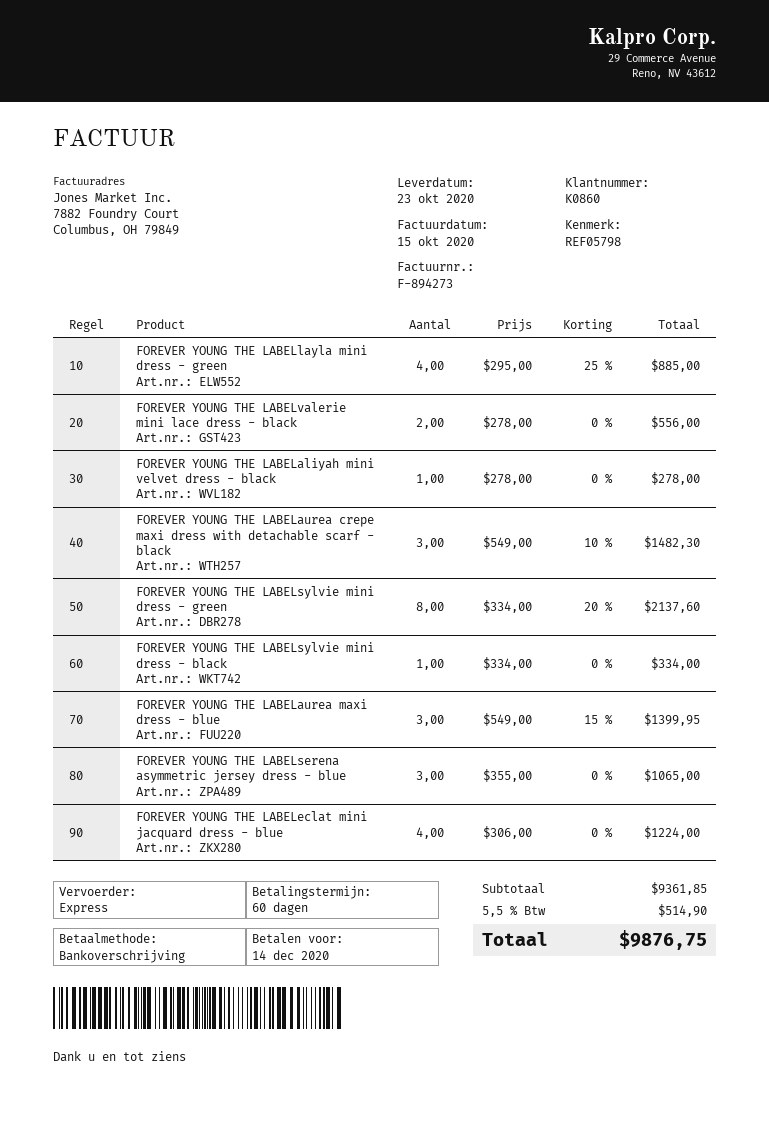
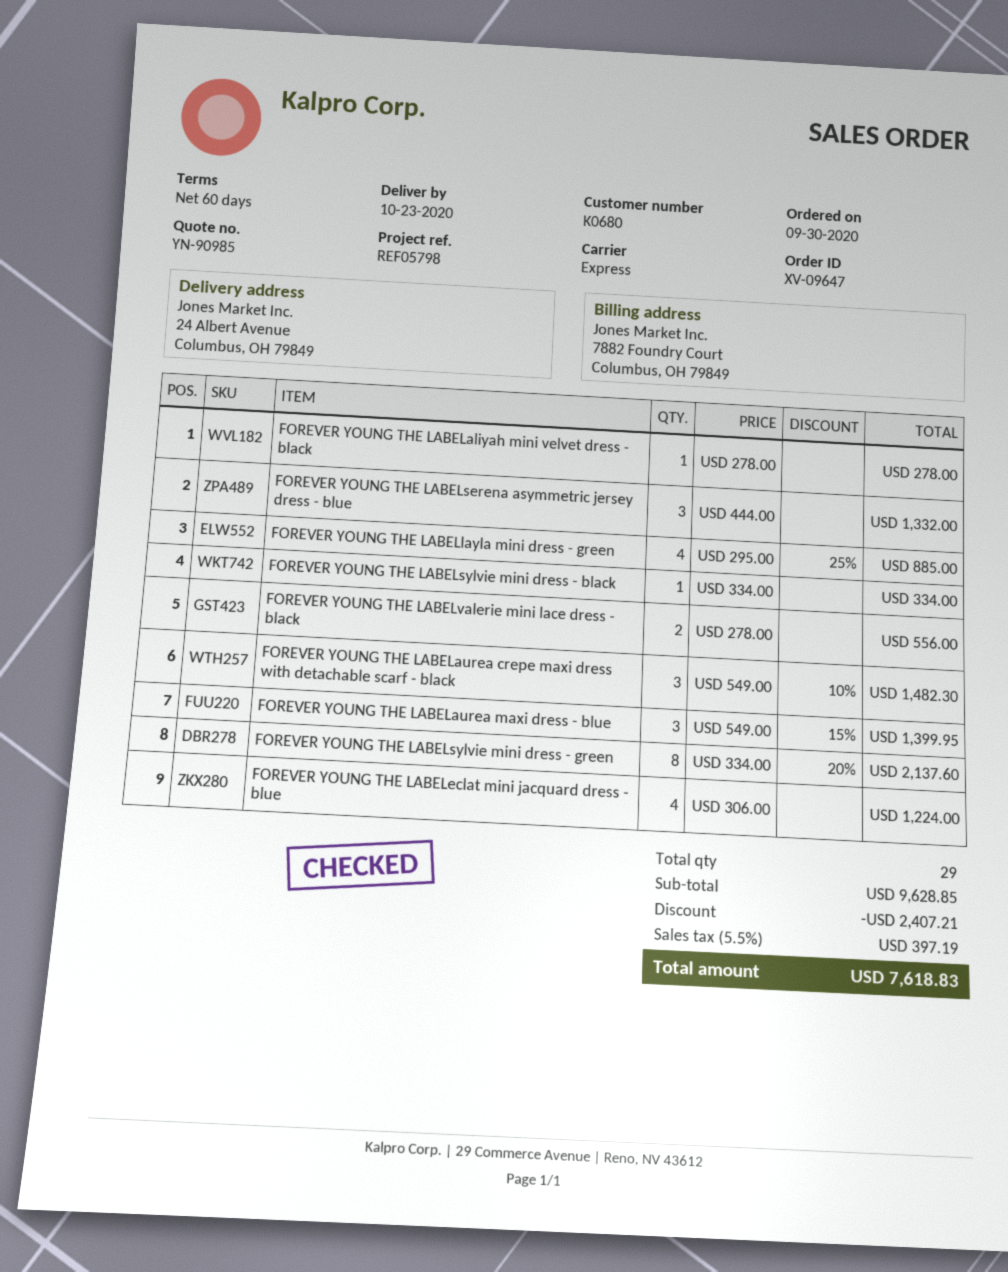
customer number: K0860 -> K0680
FOREVER YOUNG THE LABELserena asymmetric jersey dress - blue: 3 x 355.00 = 1065.00 -> 3 x 444.00 = 1332.00
subtotal: 9361.85 -> 9628.85
discount: none -> 2407.21
tax: 5.5% = 514.90 -> 5.5% = 397.19
total: 9876.75 -> 7618.83

